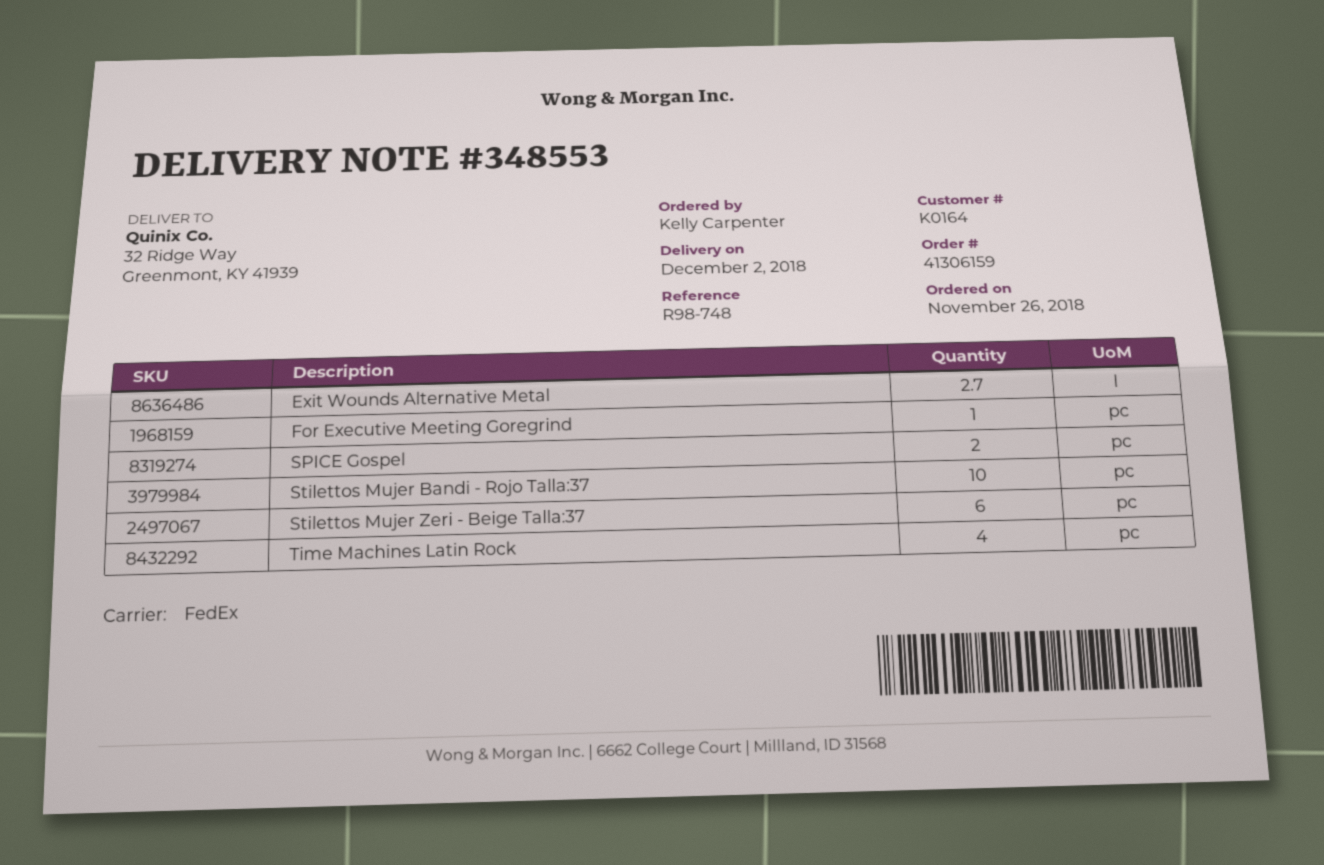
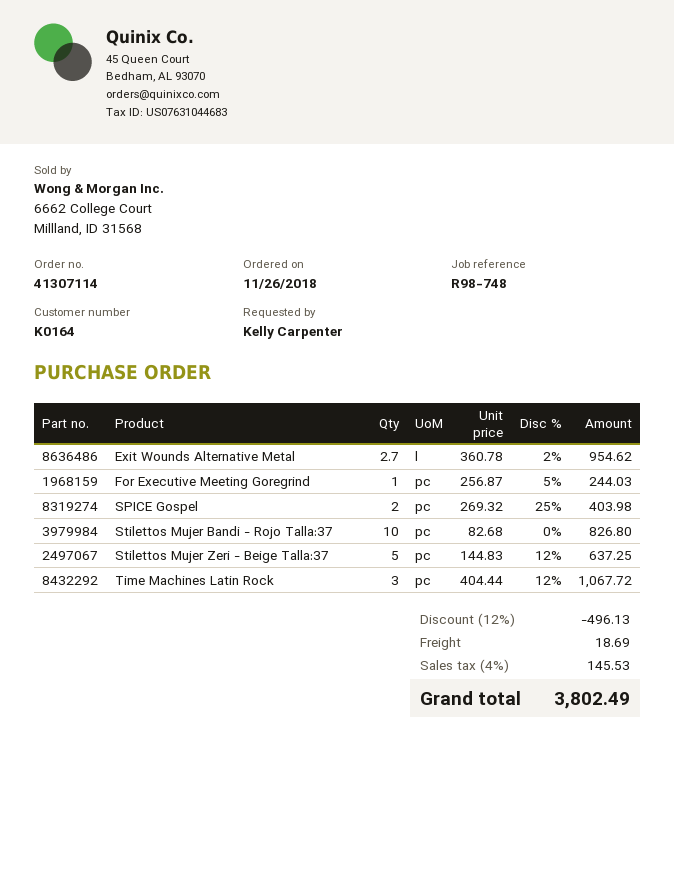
order number: 41306159 -> 41307114
Stilettos Mujer Zeri - Beige Talla:37: 6 -> 5
Time Machines Latin Rock: 4 -> 3

